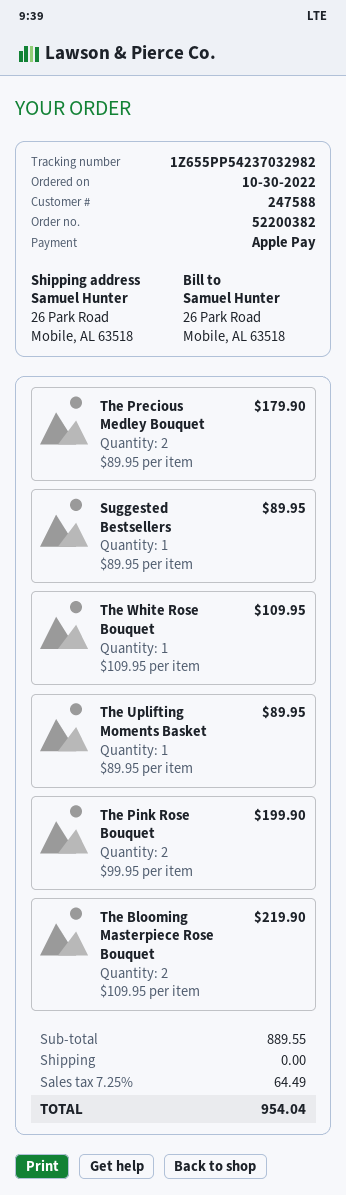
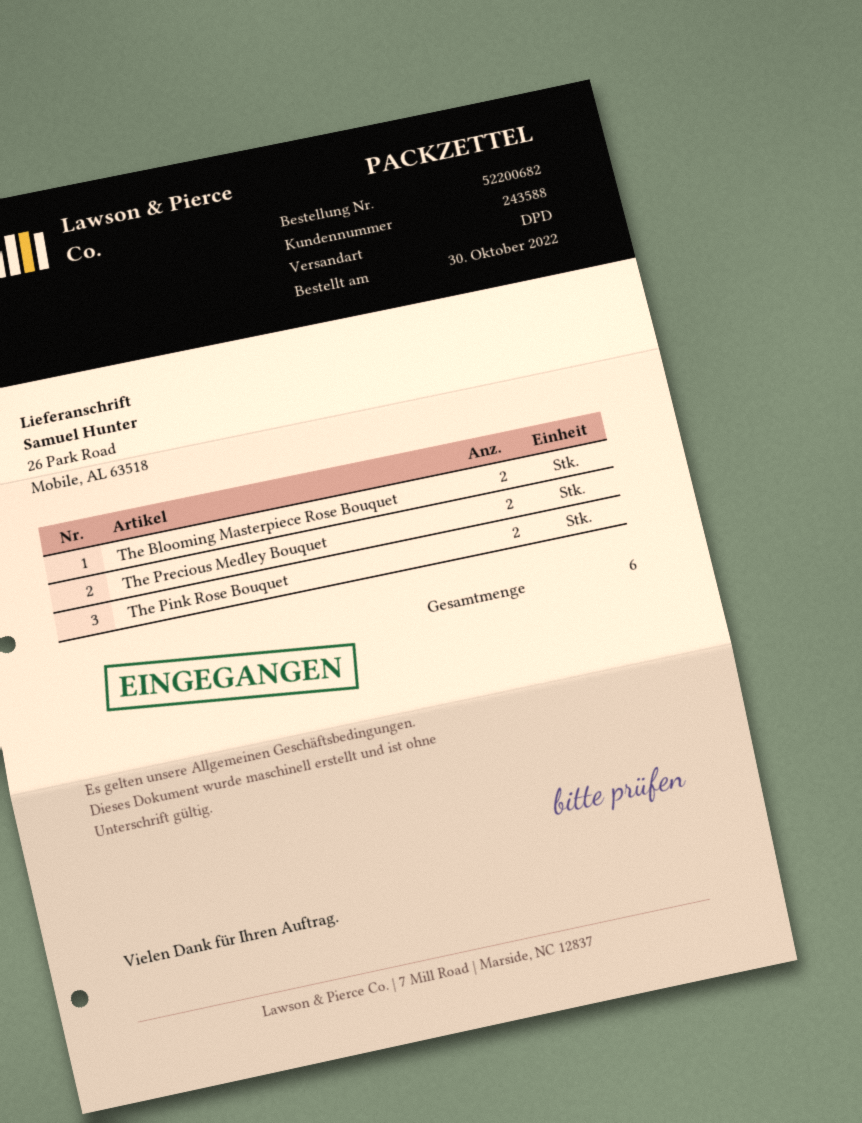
order number: 52200382 -> 52200682
customer number: 247588 -> 243588
Suggested Bestsellers: 1 -> none
The White Rose Bouquet: 1 -> none
The Uplifting Moments Basket: 1 -> none

